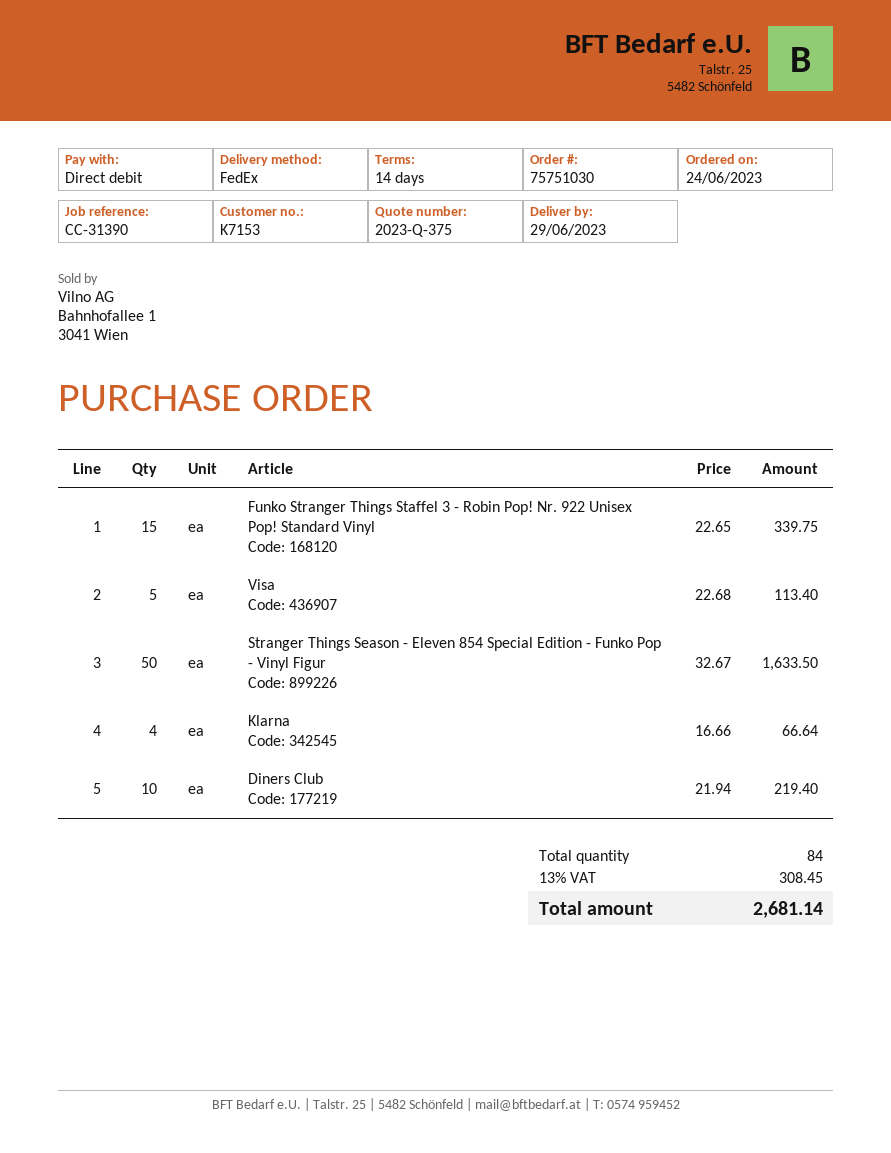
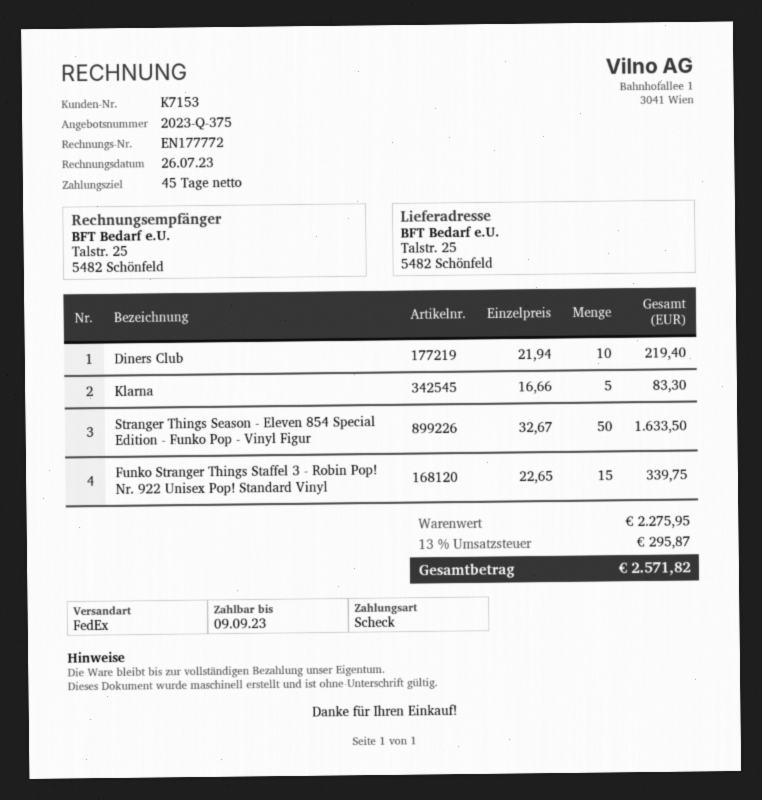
payment terms: 14 days -> 45 days
payment method: direct debit -> cheque
Visa: 5 x 22.68 = 113.40 -> none
Klarna: 4 x 16.66 = 66.64 -> 5 x 16.66 = 83.30
tax: 13% = 308.45 -> 13% = 295.87
total: 2681.14 -> 2571.82

